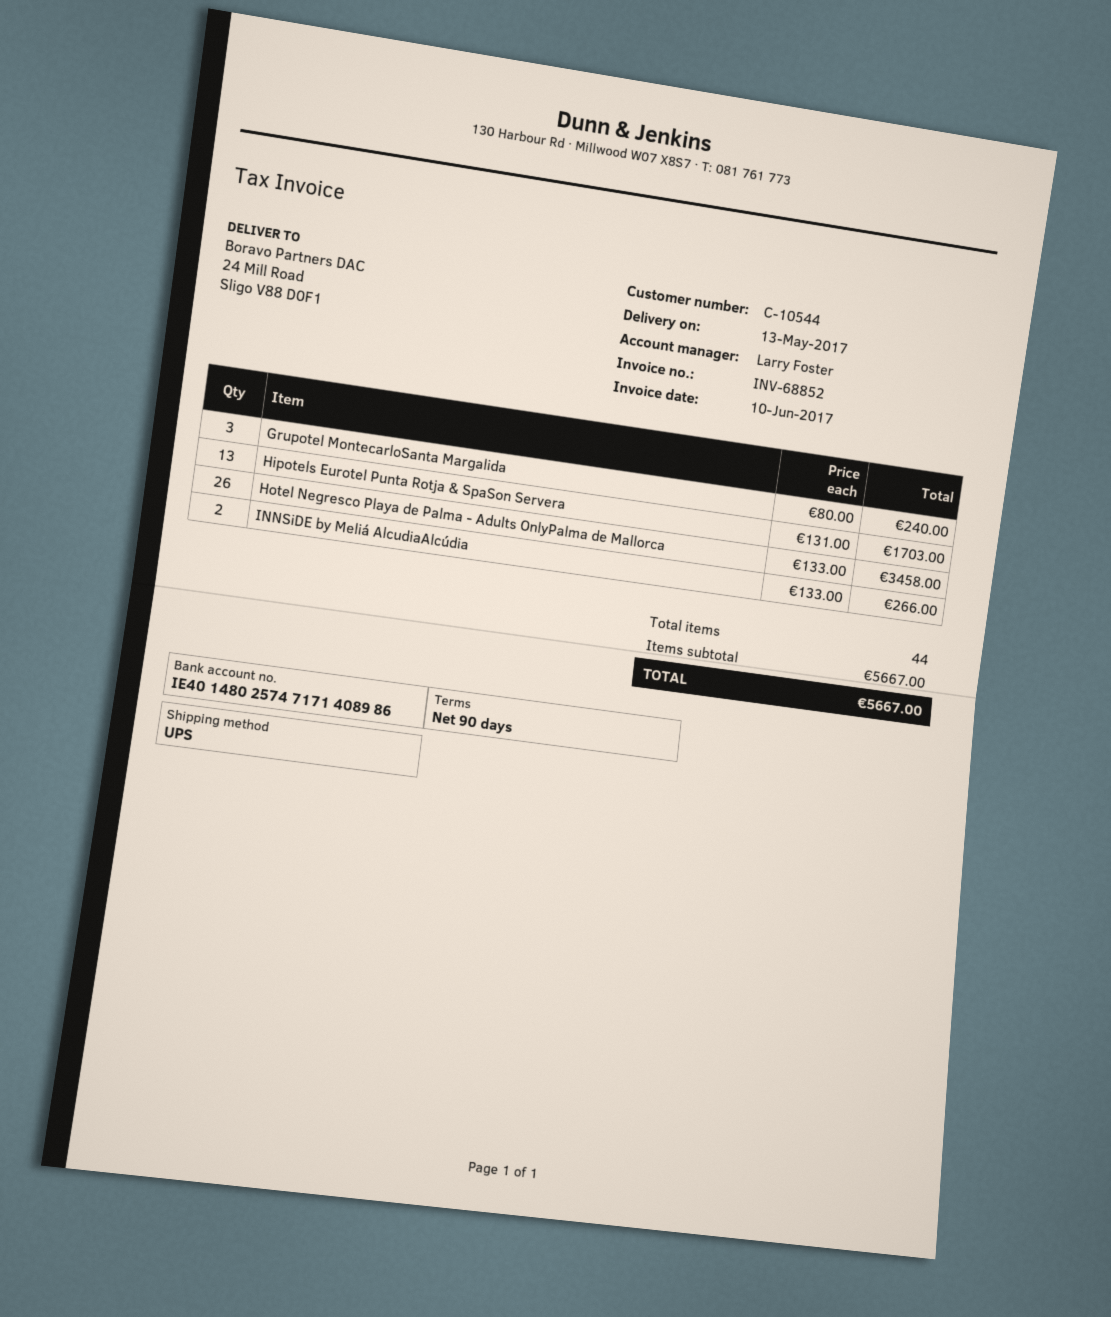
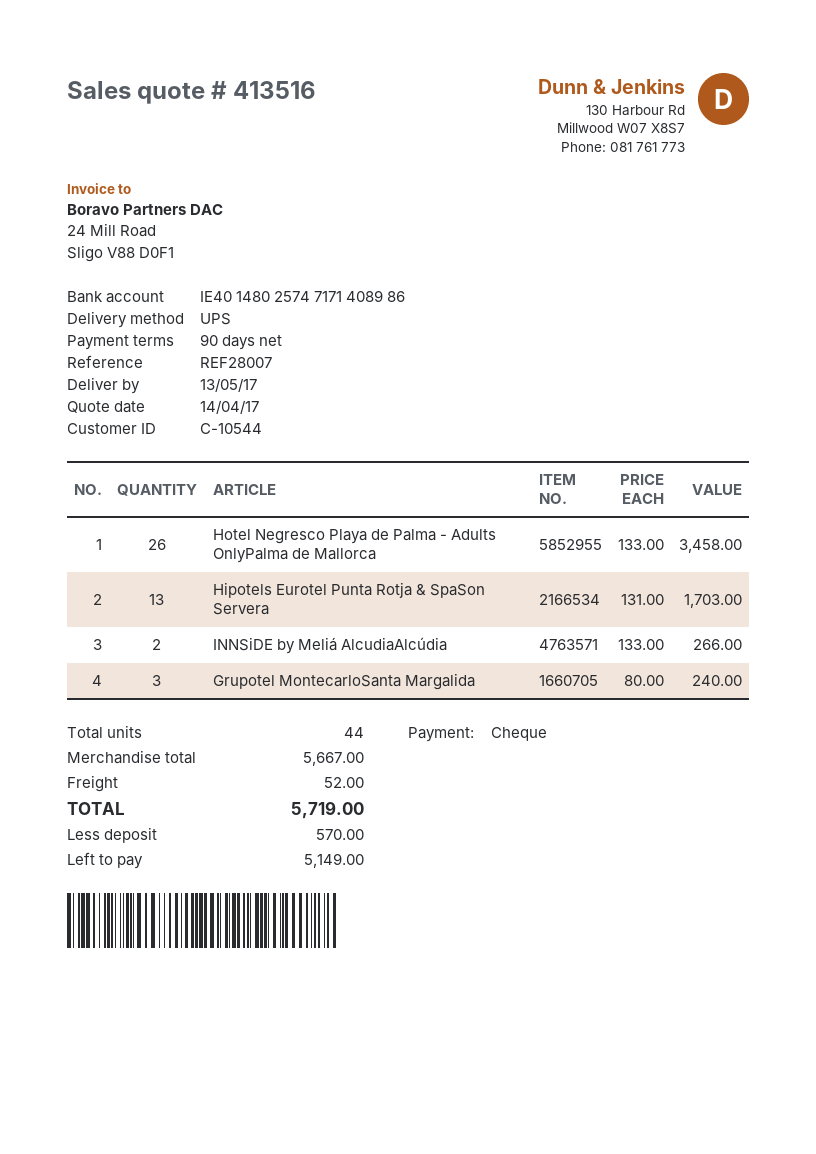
shipping: none -> 52.00
total: 5667.00 -> 5719.00

